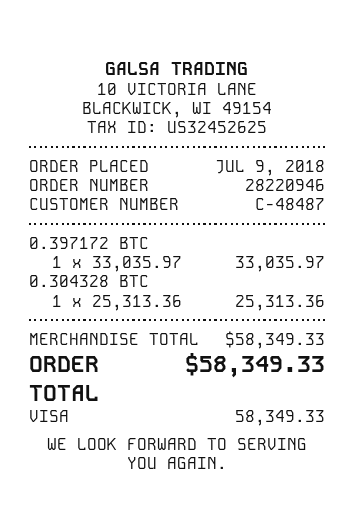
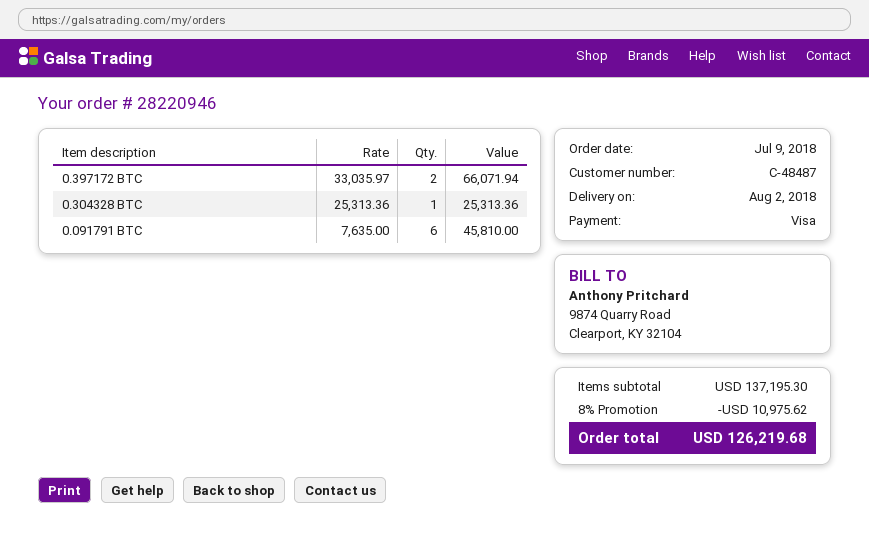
0.397172 BTC: 1 x 33035.97 = 33035.97 -> 2 x 33035.97 = 66071.94
0.091791 BTC: none -> 6 x 7635.00 = 45810.00
subtotal: 58349.33 -> 137195.30
discount: none -> 8% = 10975.62
total: 58349.33 -> 126219.68

